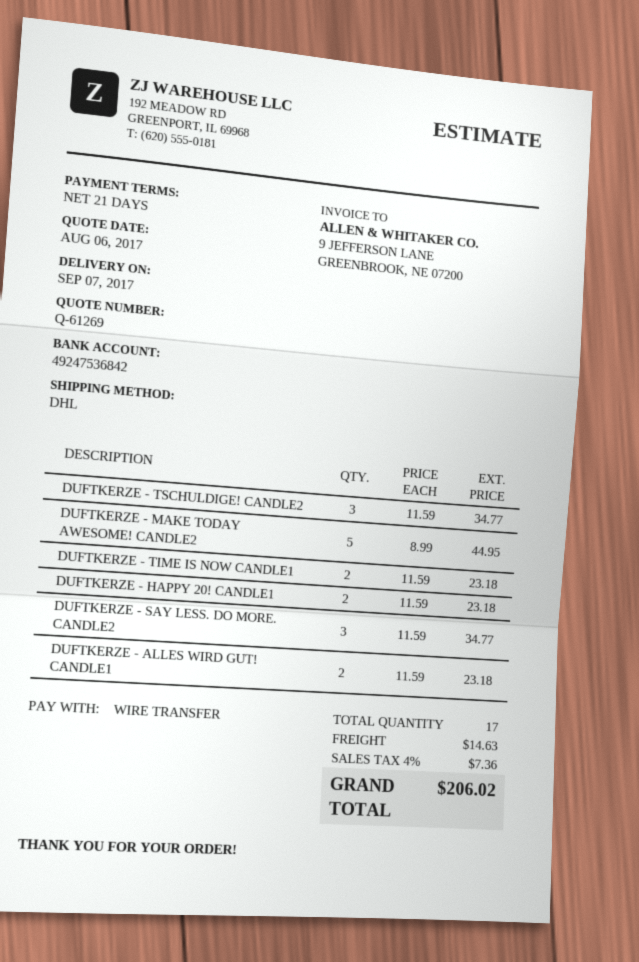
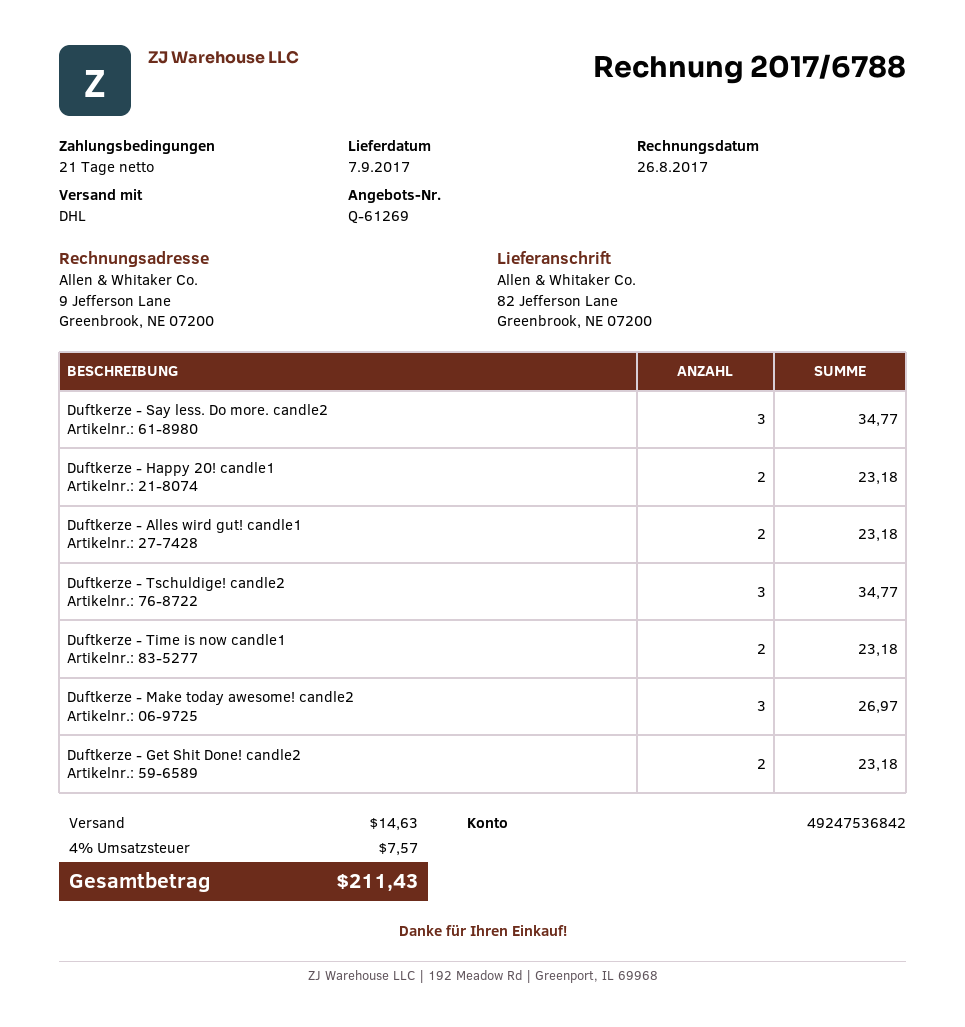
DUFTKERZE - MAKE TODAY AWESOME! CANDLE2: 5 for 44.95 -> 3 for 26.97
Duftkerze - Get Shit Done! candle2: none -> 2 for 23.18
tax: 4% = 7.36 -> 4% = 7.57
total: 206.02 -> 211.43

